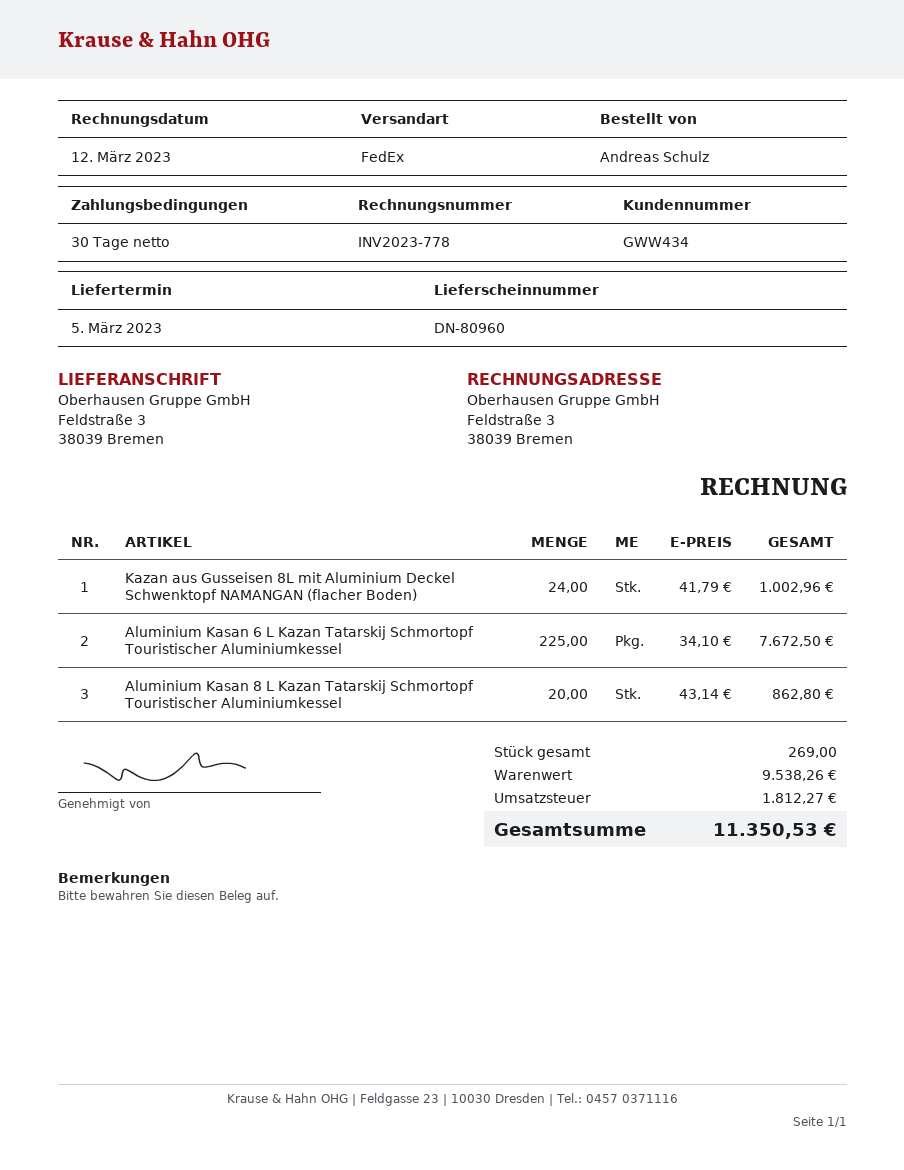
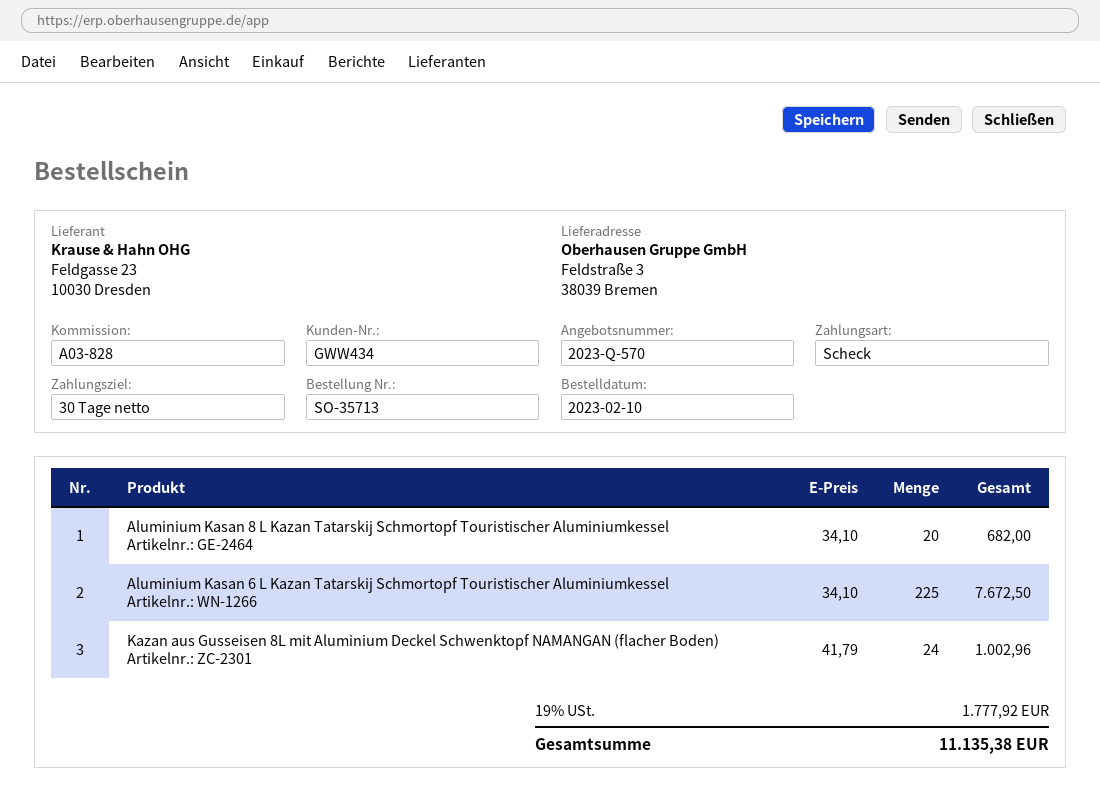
Aluminium Kasan 8 L Kazan Tatarskij Schmortopf Touristischer Aluminiumkessel: 20 x 43.14 = 862.80 -> 20 x 34.10 = 682.00
tax: 1812.27 -> 1777.92
total: 11350.53 -> 11135.38

